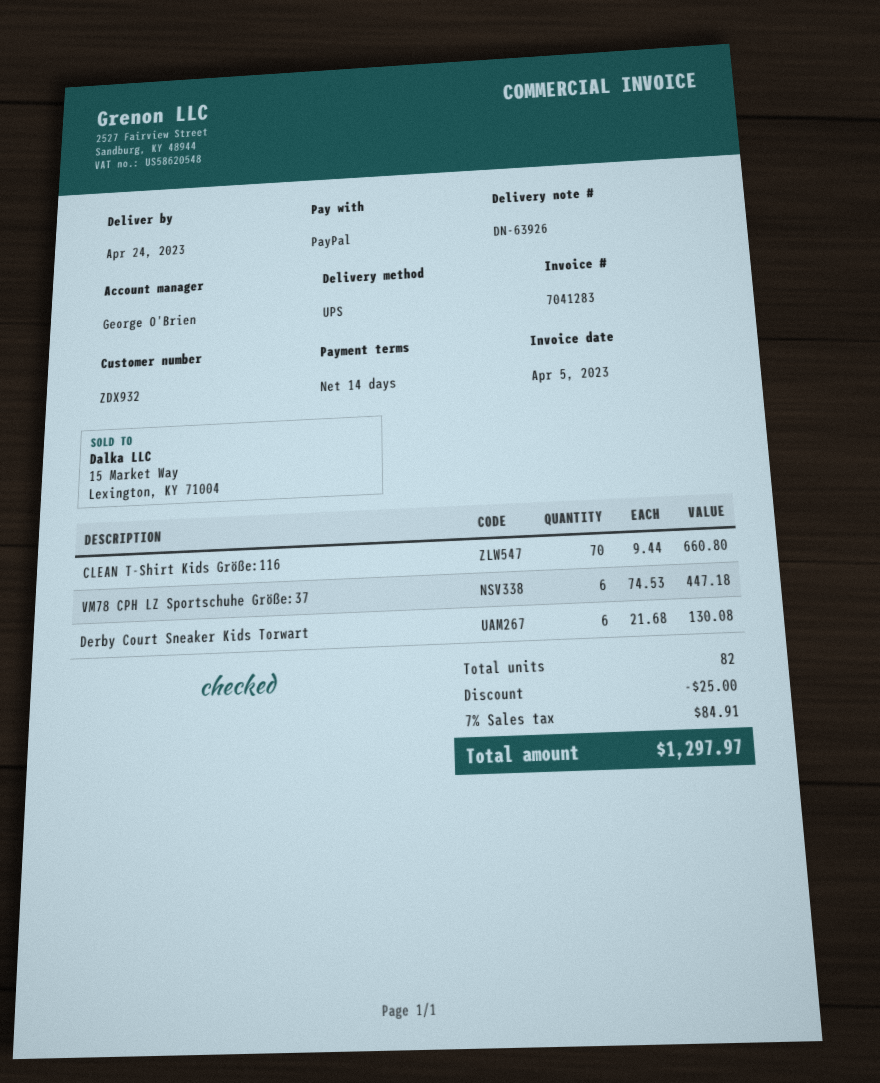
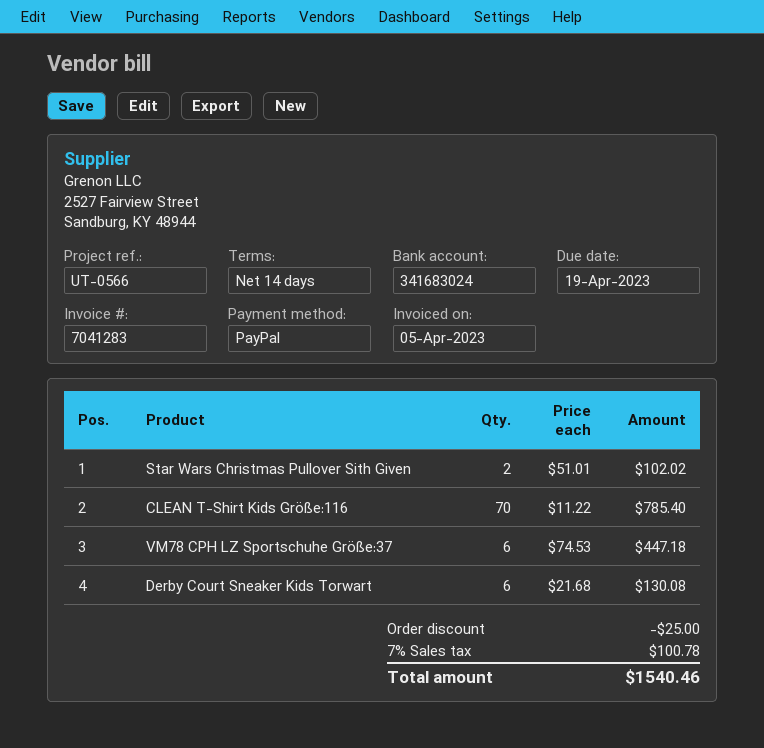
CLEAN T-Shirt Kids Größe:116: 70 x 9.44 = 660.80 -> 70 x 11.22 = 785.40
Star Wars Christmas Pullover Sith Given: none -> 2 x 51.01 = 102.02
tax: 7% = 84.91 -> 7% = 100.78
total: 1297.97 -> 1540.46

